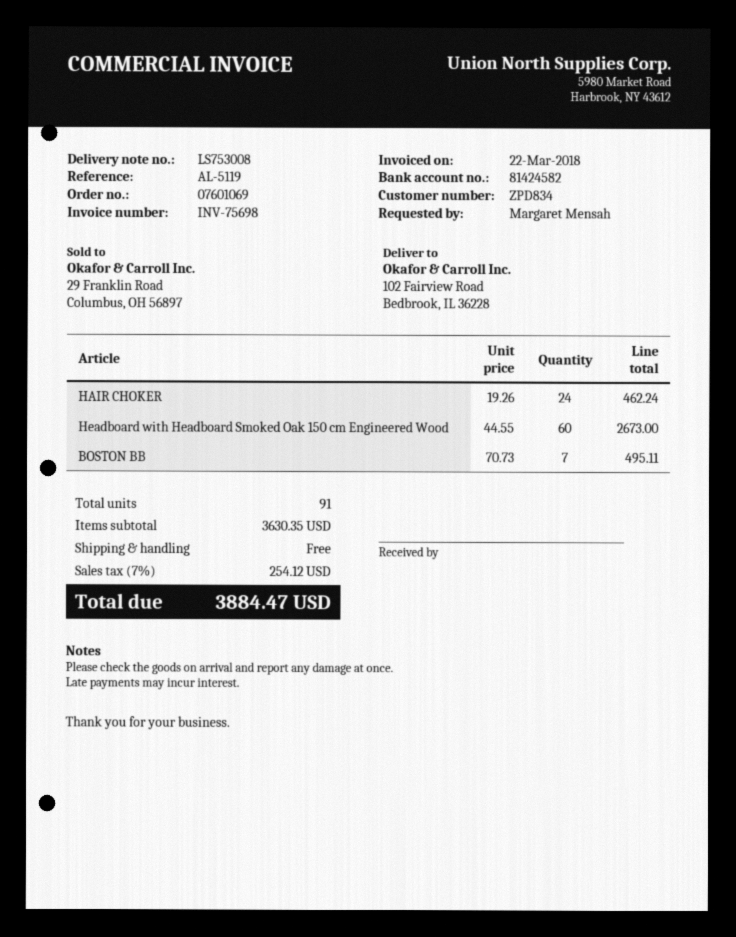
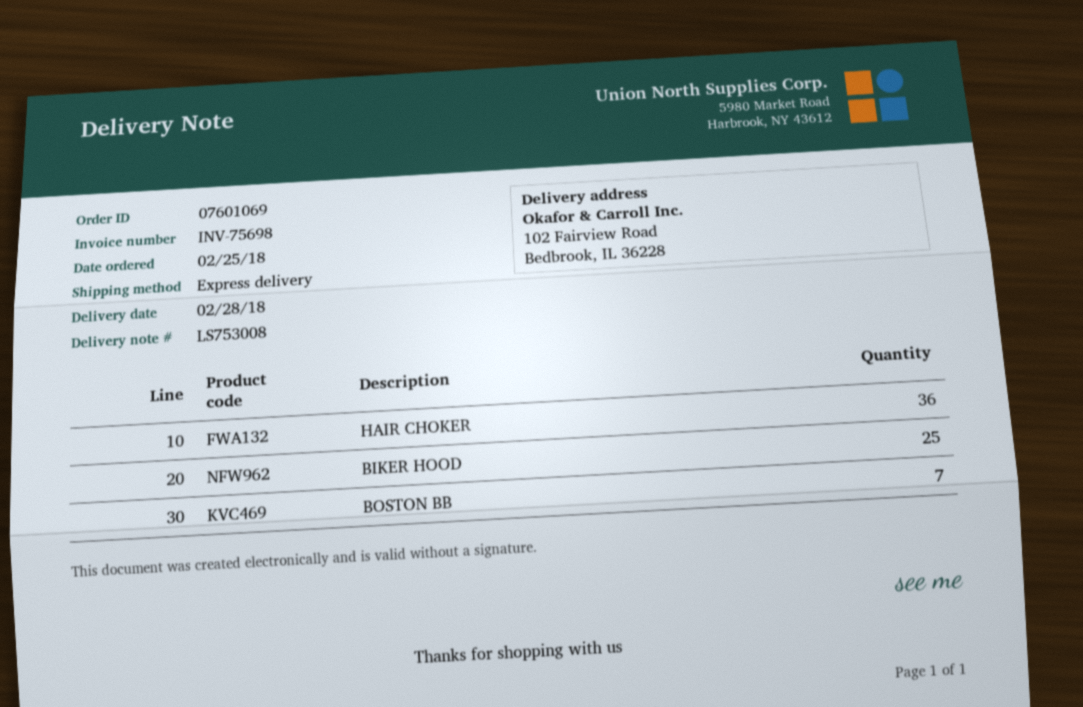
HAIR CHOKER: 24 -> 36
Headboard with Headboard Smoked Oak 150 cm Engineered Wood: 60 -> none
BIKER HOOD: none -> 25

